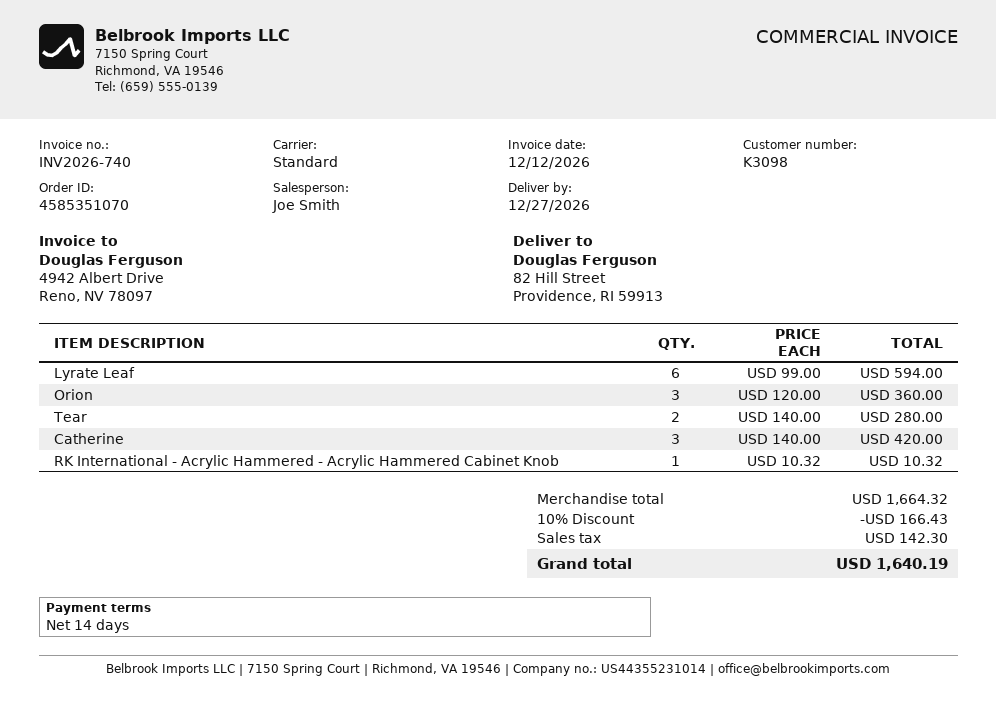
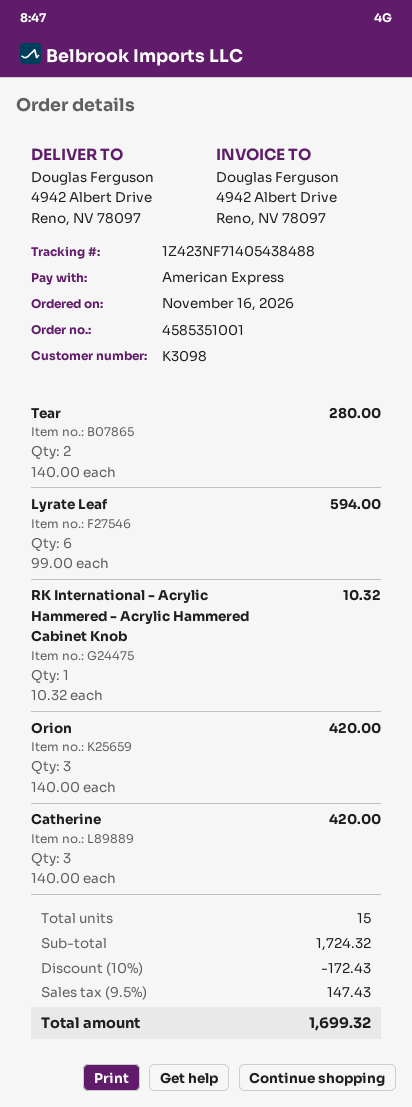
order number: 4585351070 -> 4585351001
ship to: 82 Hill Street, Providence, RI 59913 -> 4942 Albert Drive, Reno, NV 78097
Orion: 3 x 120.00 = 360.00 -> 3 x 140.00 = 420.00
subtotal: 1664.32 -> 1724.32
discount: 10% = 166.43 -> 10% = 172.43
tax: 142.30 -> 147.43
total: 1640.19 -> 1699.32

